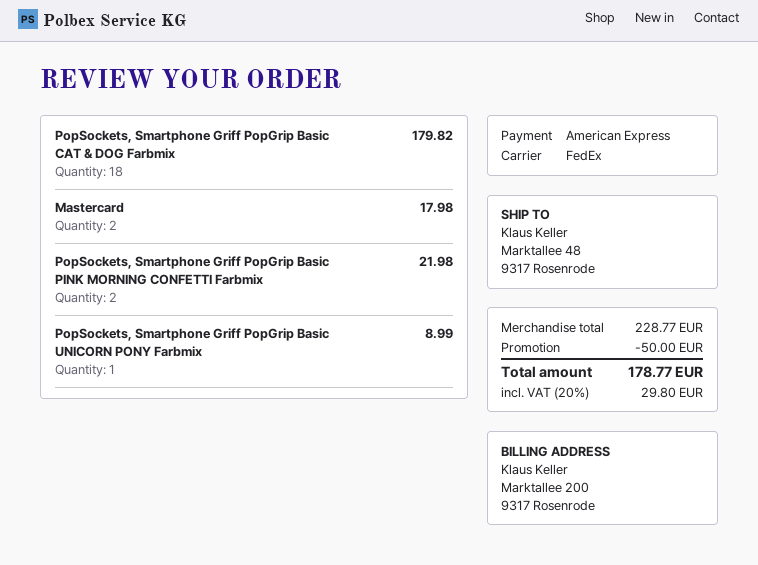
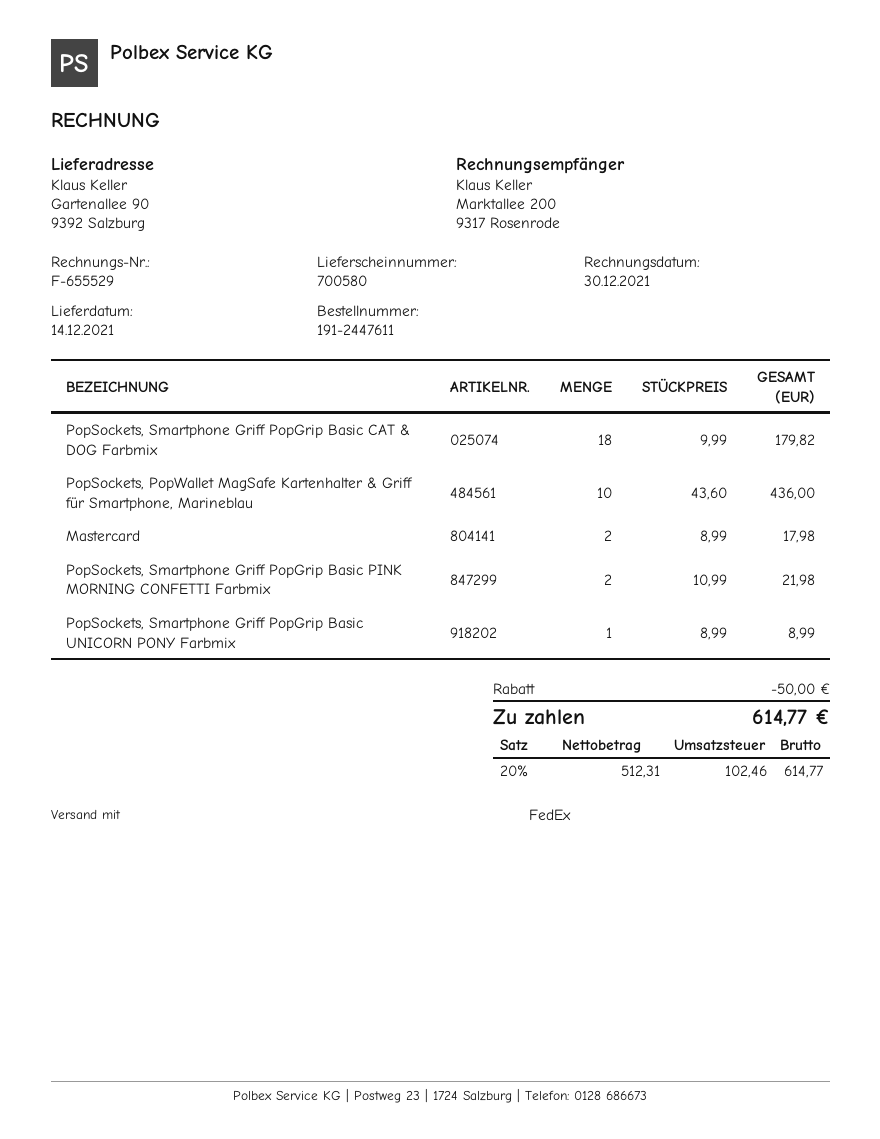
ship to: Marktallee 48, 9317 Rosenrode -> Gartenallee 90, 9392 Salzburg
PopSockets, PopWallet MagSafe Kartenhalter & Griff für Smartphone, Marineblau: none -> 10 for 436.00
tax: 20% = 29.80 -> 20% = 102.46
total: 178.77 -> 614.77

